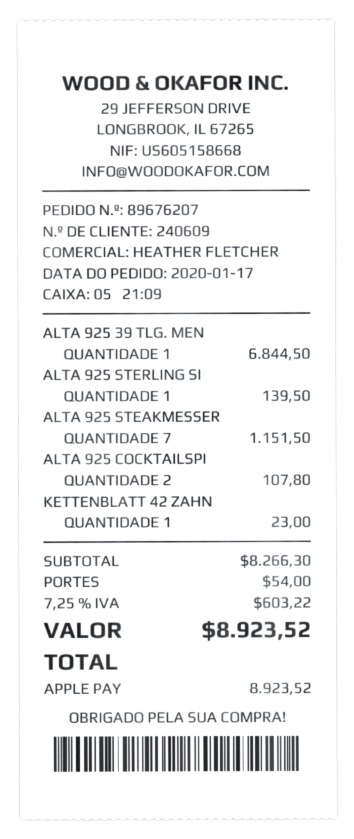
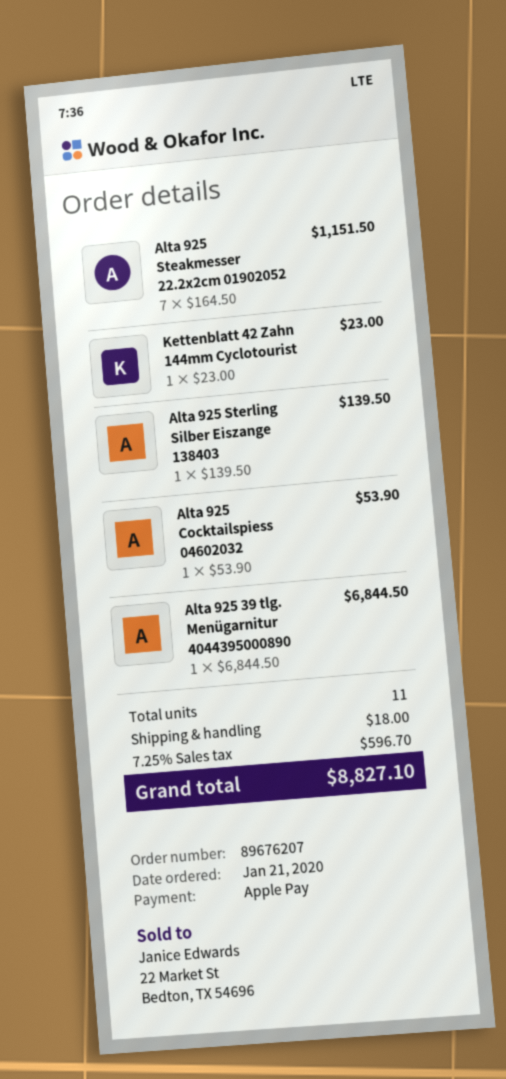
order date: 2020-01-17 -> 2020-01-21
ALTA 925 COCKTAILSPI: 2 for 107.80 -> 1 for 53.90
shipping: 54.00 -> 18.00
tax: 7.25% = 603.22 -> 7.25% = 596.70
total: 8923.52 -> 8827.10

